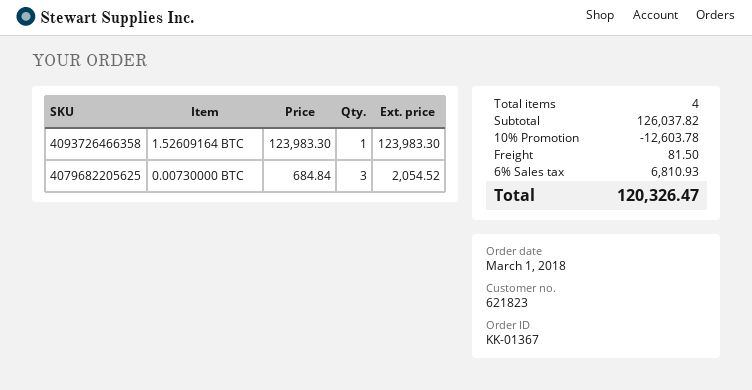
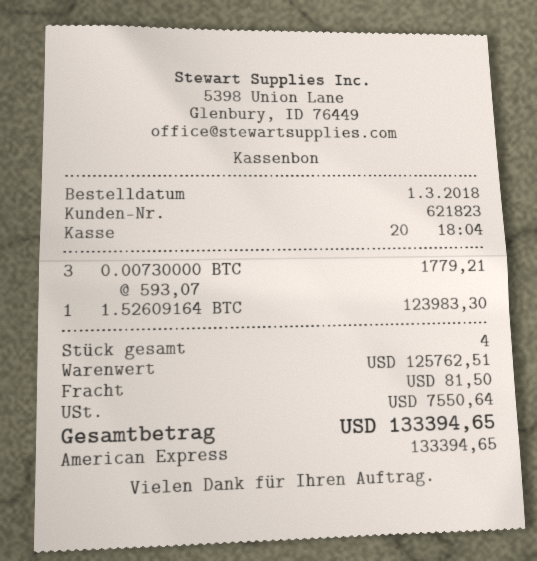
0.00730000 BTC: 3 x 684.84 = 2054.52 -> 3 x 593.07 = 1779.21
subtotal: 126037.82 -> 125762.51
discount: 10% = 12603.78 -> none
tax: 6810.93 -> 7550.64
total: 120326.47 -> 133394.65

